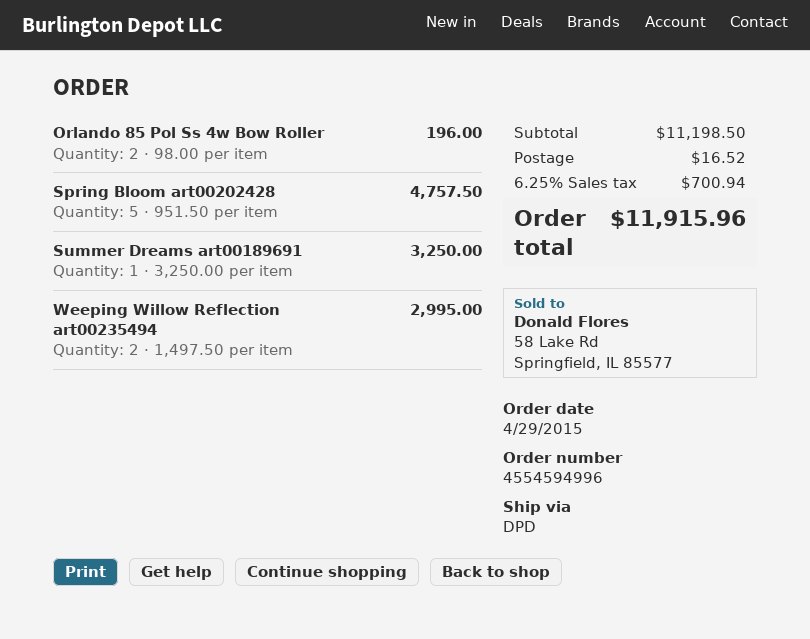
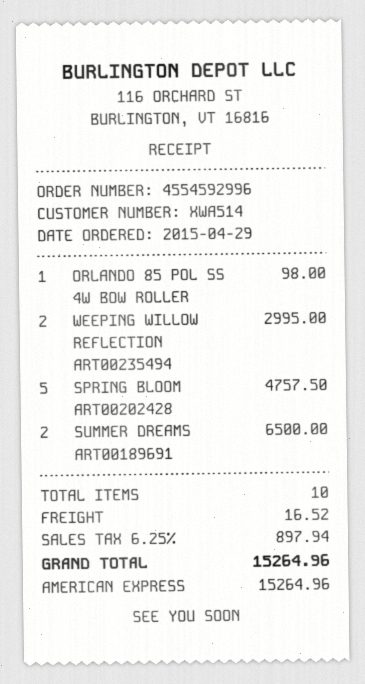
order number: 4554594996 -> 4554592996
Orlando 85 Pol Ss 4w Bow Roller: 2 for 196.00 -> 1 for 98.00
Summer Dreams art00189691: 1 for 3250.00 -> 2 for 6500.00
tax: 6.25% = 700.94 -> 6.25% = 897.94
total: 11915.96 -> 15264.96

